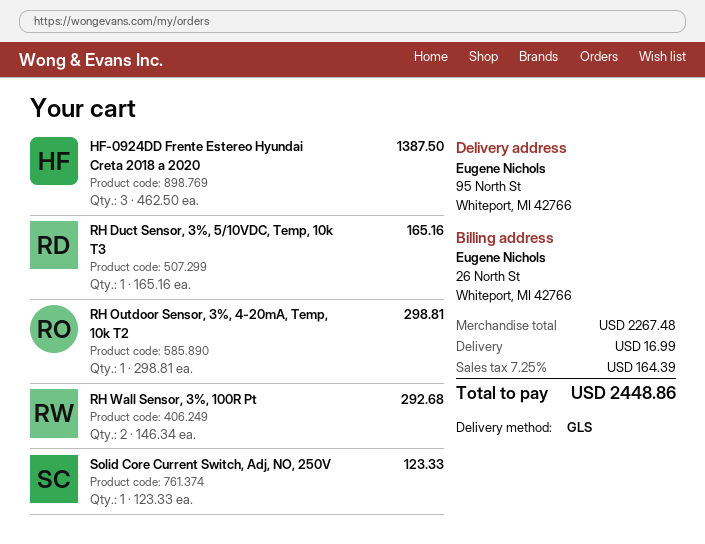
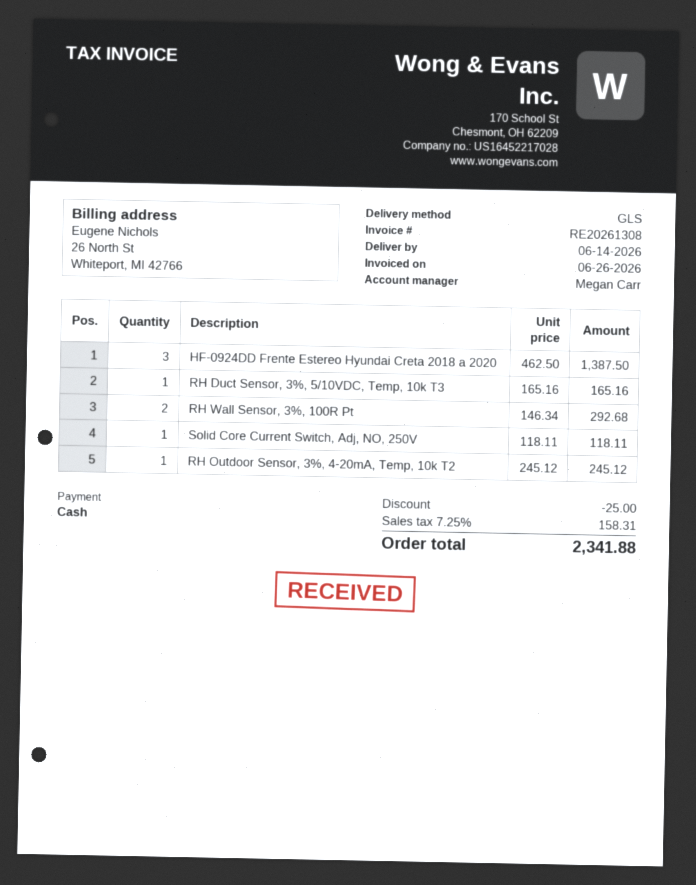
RH Outdoor Sensor, 3%, 4-20mA, Temp, 10k T2: 1 x 298.81 = 298.81 -> 1 x 245.12 = 245.12
Solid Core Current Switch, Adj, NO, 250V: 1 x 123.33 = 123.33 -> 1 x 118.11 = 118.11
discount: none -> 25.00
shipping: 16.99 -> none
tax: 7.25% = 164.39 -> 7.25% = 158.31
total: 2448.86 -> 2341.88

